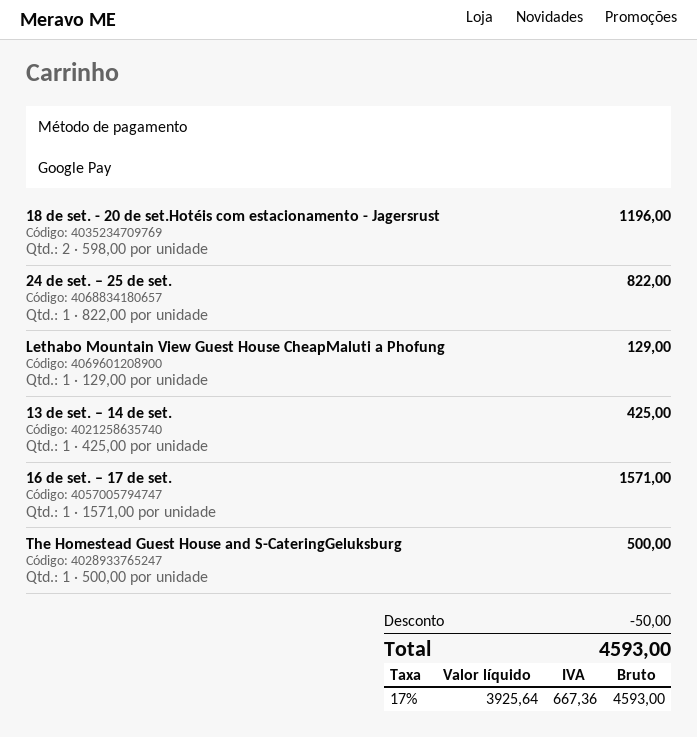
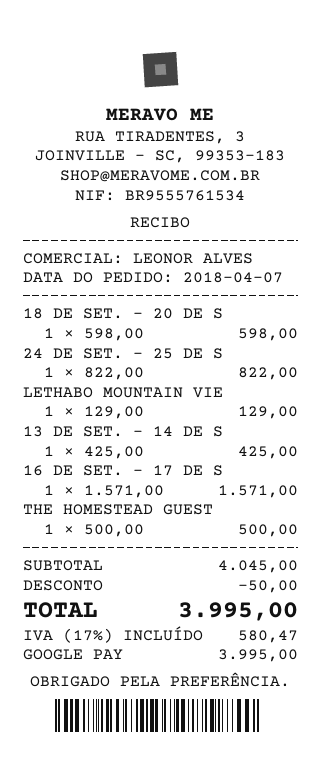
18 de set. - 20 de set.Hotéis com estacionamento - Jagersrust: 2 x 598.00 = 1196.00 -> 1 x 598.00 = 598.00
tax: 17% = 667.36 -> 17% = 580.47
total: 4593.00 -> 3995.00

